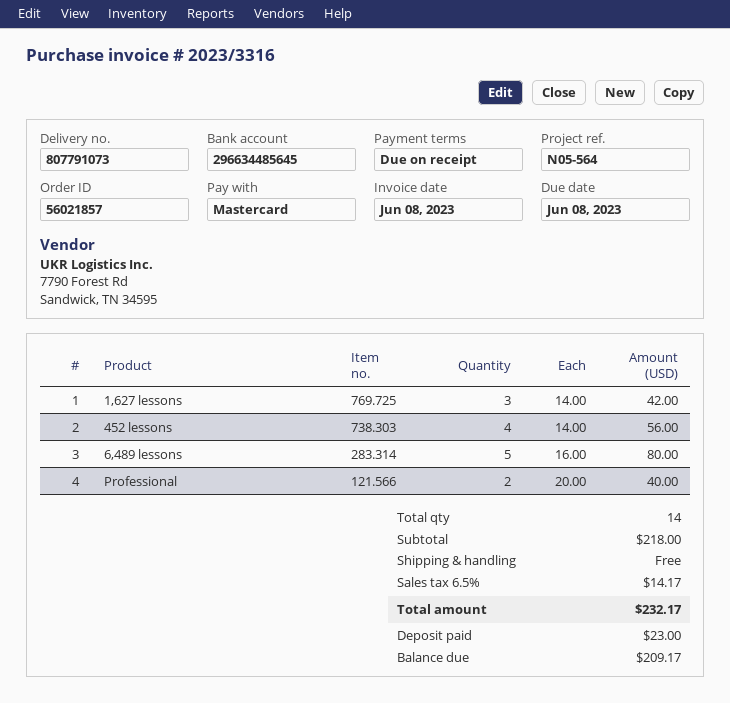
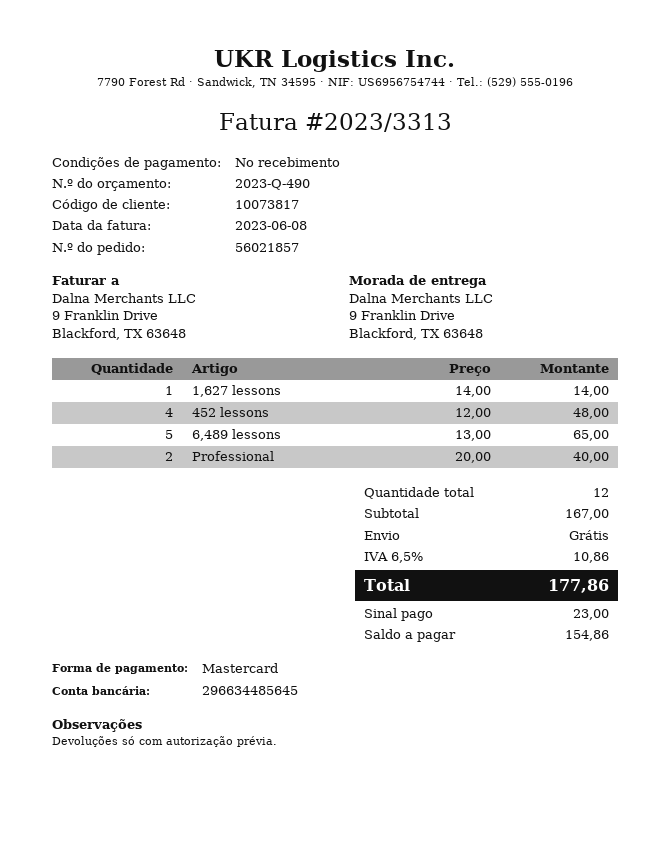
invoice number: 2023/3316 -> 2023/3313
1,627 lessons: 3 x 14.00 = 42.00 -> 1 x 14.00 = 14.00
452 lessons: 4 x 14.00 = 56.00 -> 4 x 12.00 = 48.00
6,489 lessons: 5 x 16.00 = 80.00 -> 5 x 13.00 = 65.00
total quantity: 14 -> 12
subtotal: 218.00 -> 167.00
tax: 6.5% = 14.17 -> 6.5% = 10.86
total: 232.17 -> 177.86
balance: 209.17 -> 154.86

